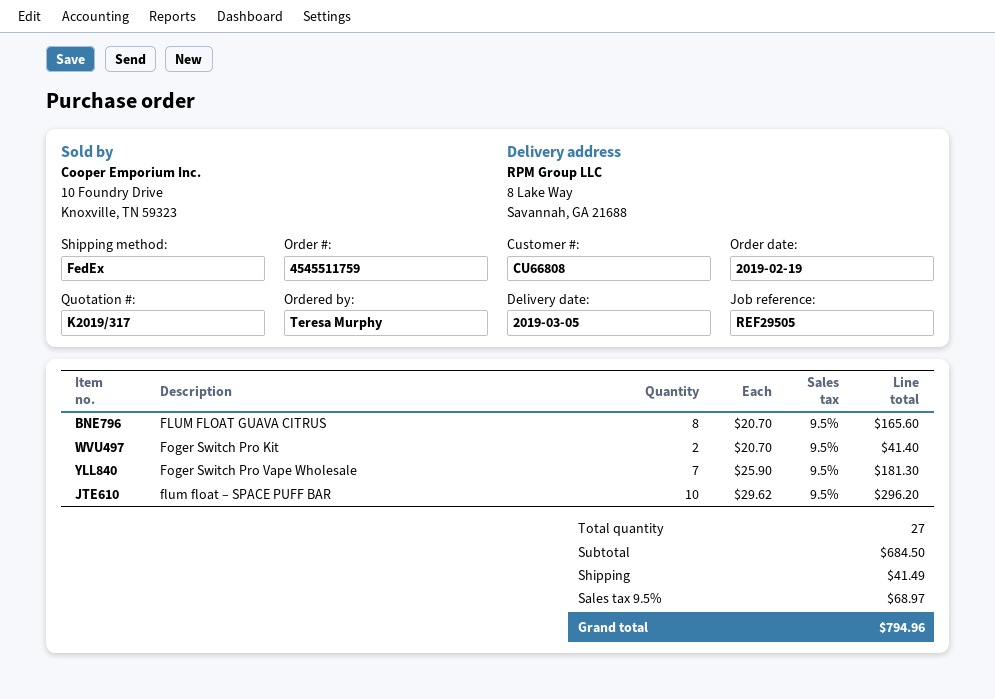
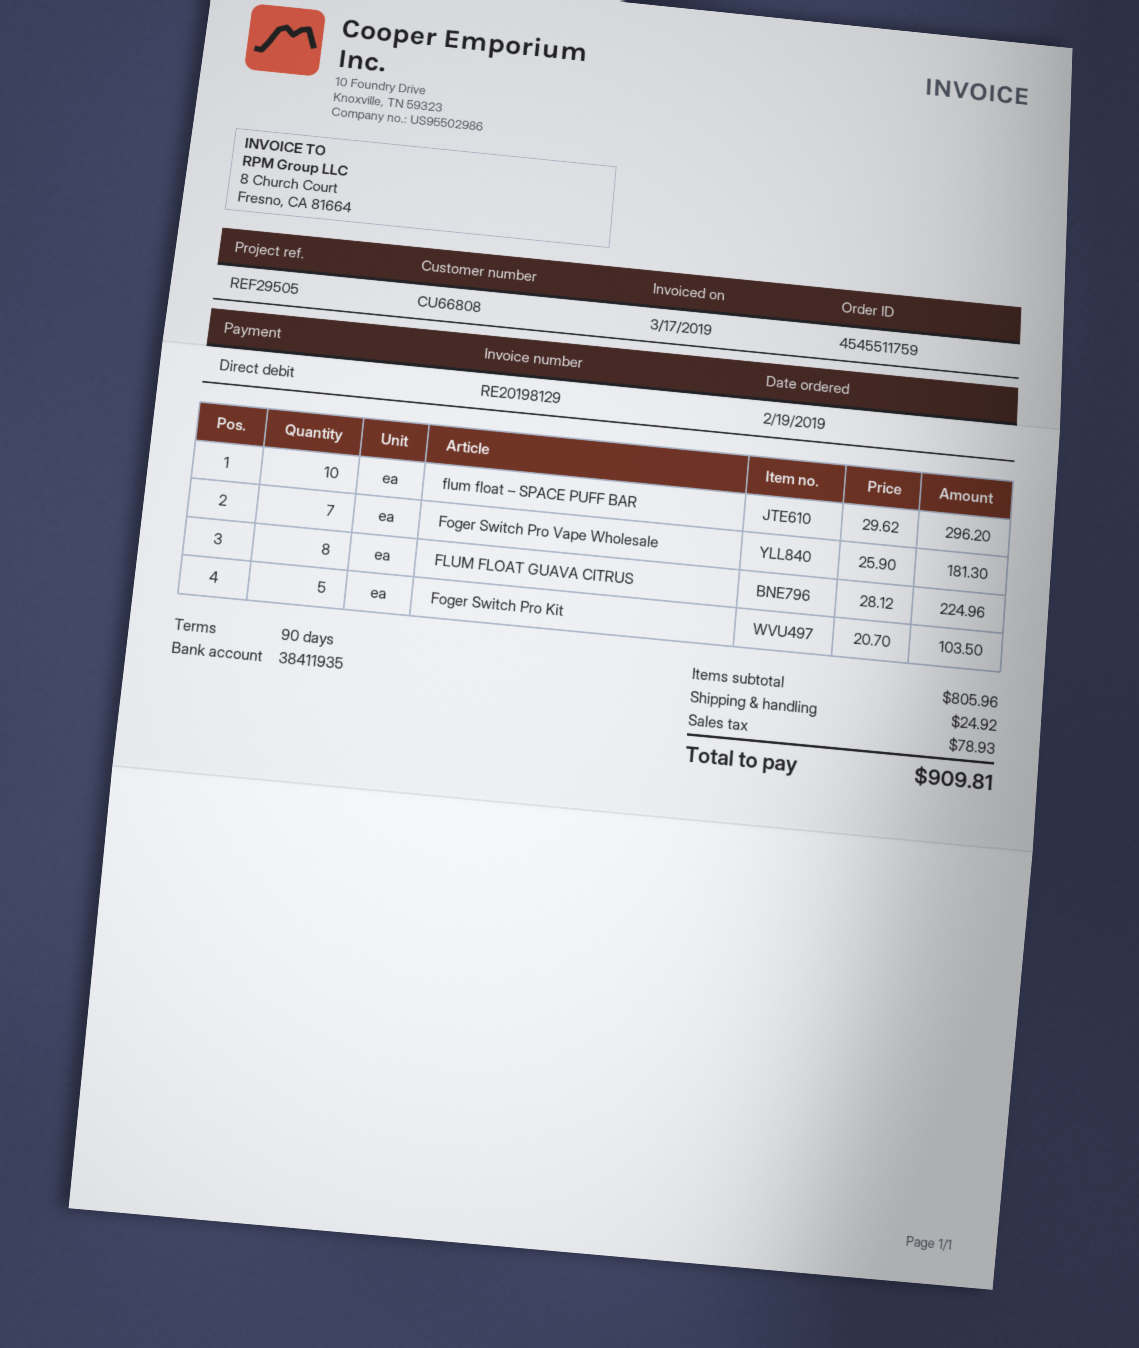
FLUM FLOAT GUAVA CITRUS: 8 x 20.70 = 165.60 -> 8 x 28.12 = 224.96
Foger Switch Pro Kit: 2 x 20.70 = 41.40 -> 5 x 20.70 = 103.50
subtotal: 684.50 -> 805.96
shipping: 41.49 -> 24.92
tax: 68.97 -> 78.93
total: 794.96 -> 909.81

